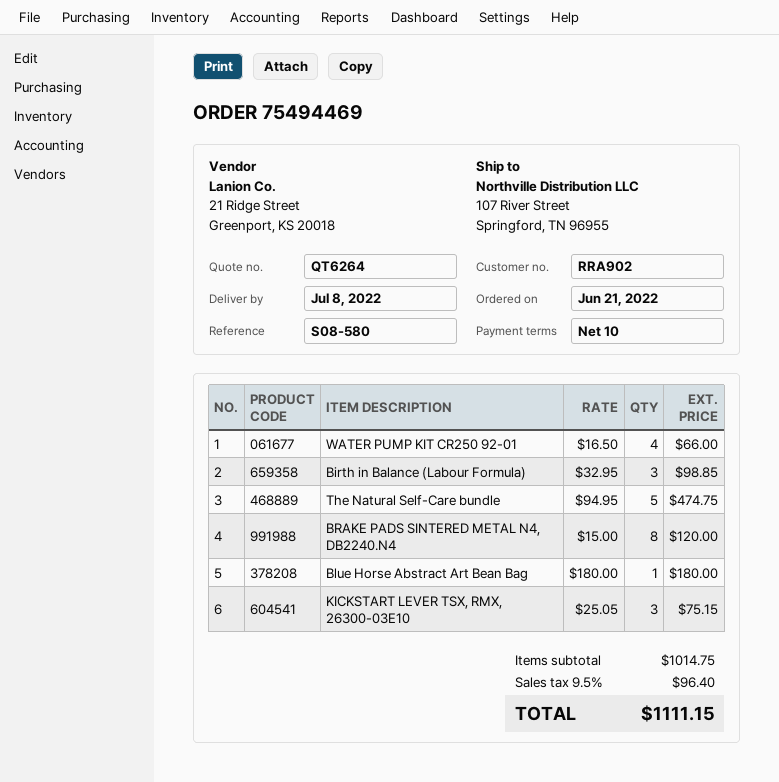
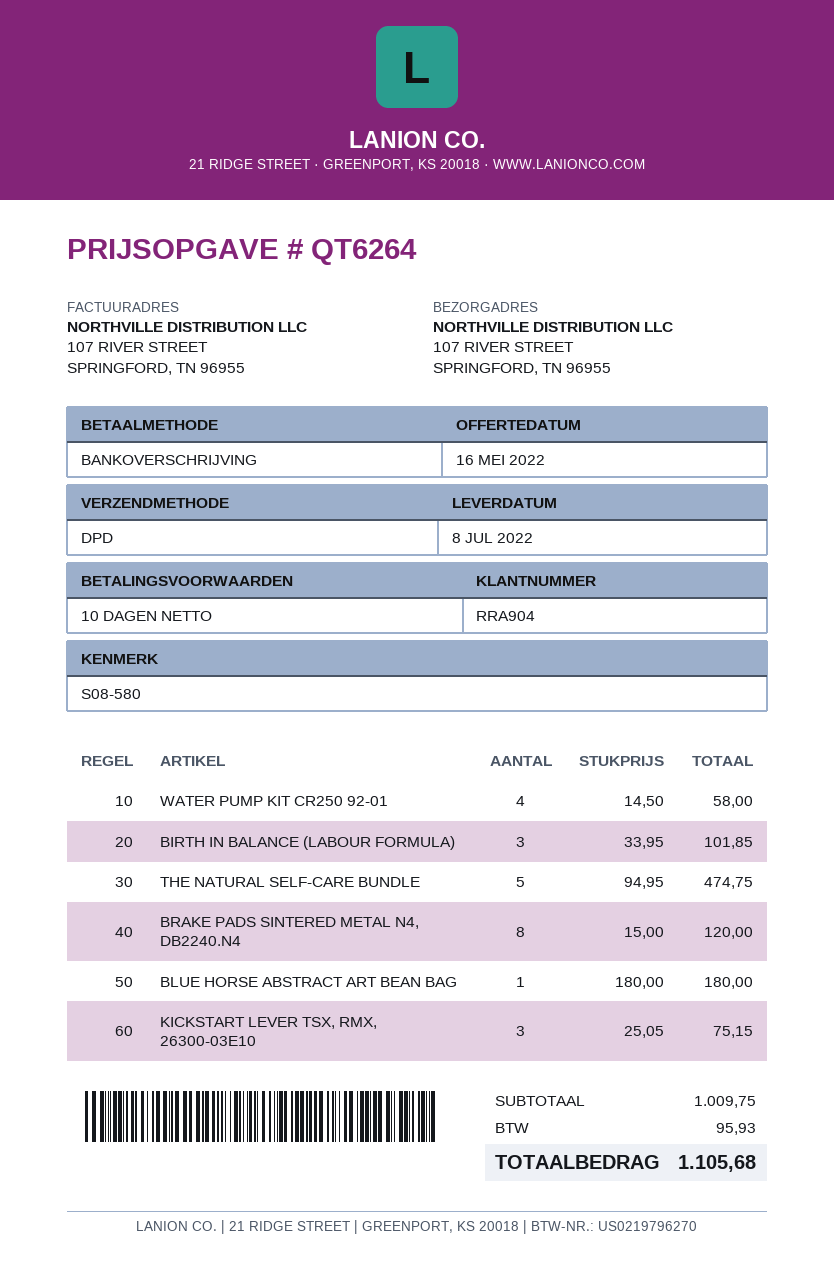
customer number: RRA902 -> RRA904
WATER PUMP KIT CR250 92-01: 4 x 16.50 = 66.00 -> 4 x 14.50 = 58.00
Birth in Balance (Labour Formula): 3 x 32.95 = 98.85 -> 3 x 33.95 = 101.85
subtotal: 1014.75 -> 1009.75
tax: 96.40 -> 95.93
total: 1111.15 -> 1105.68

